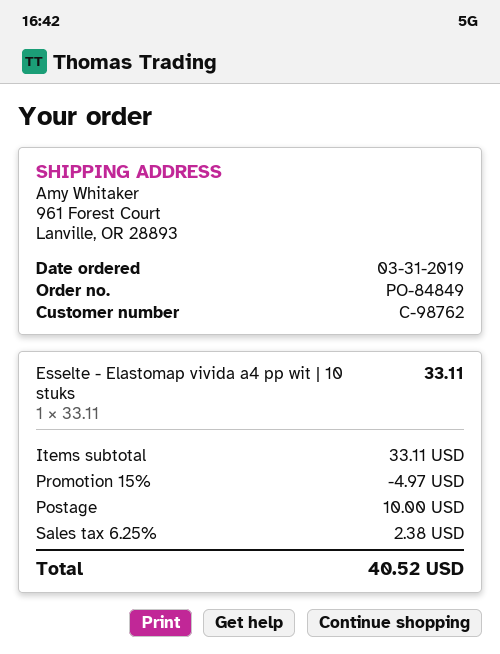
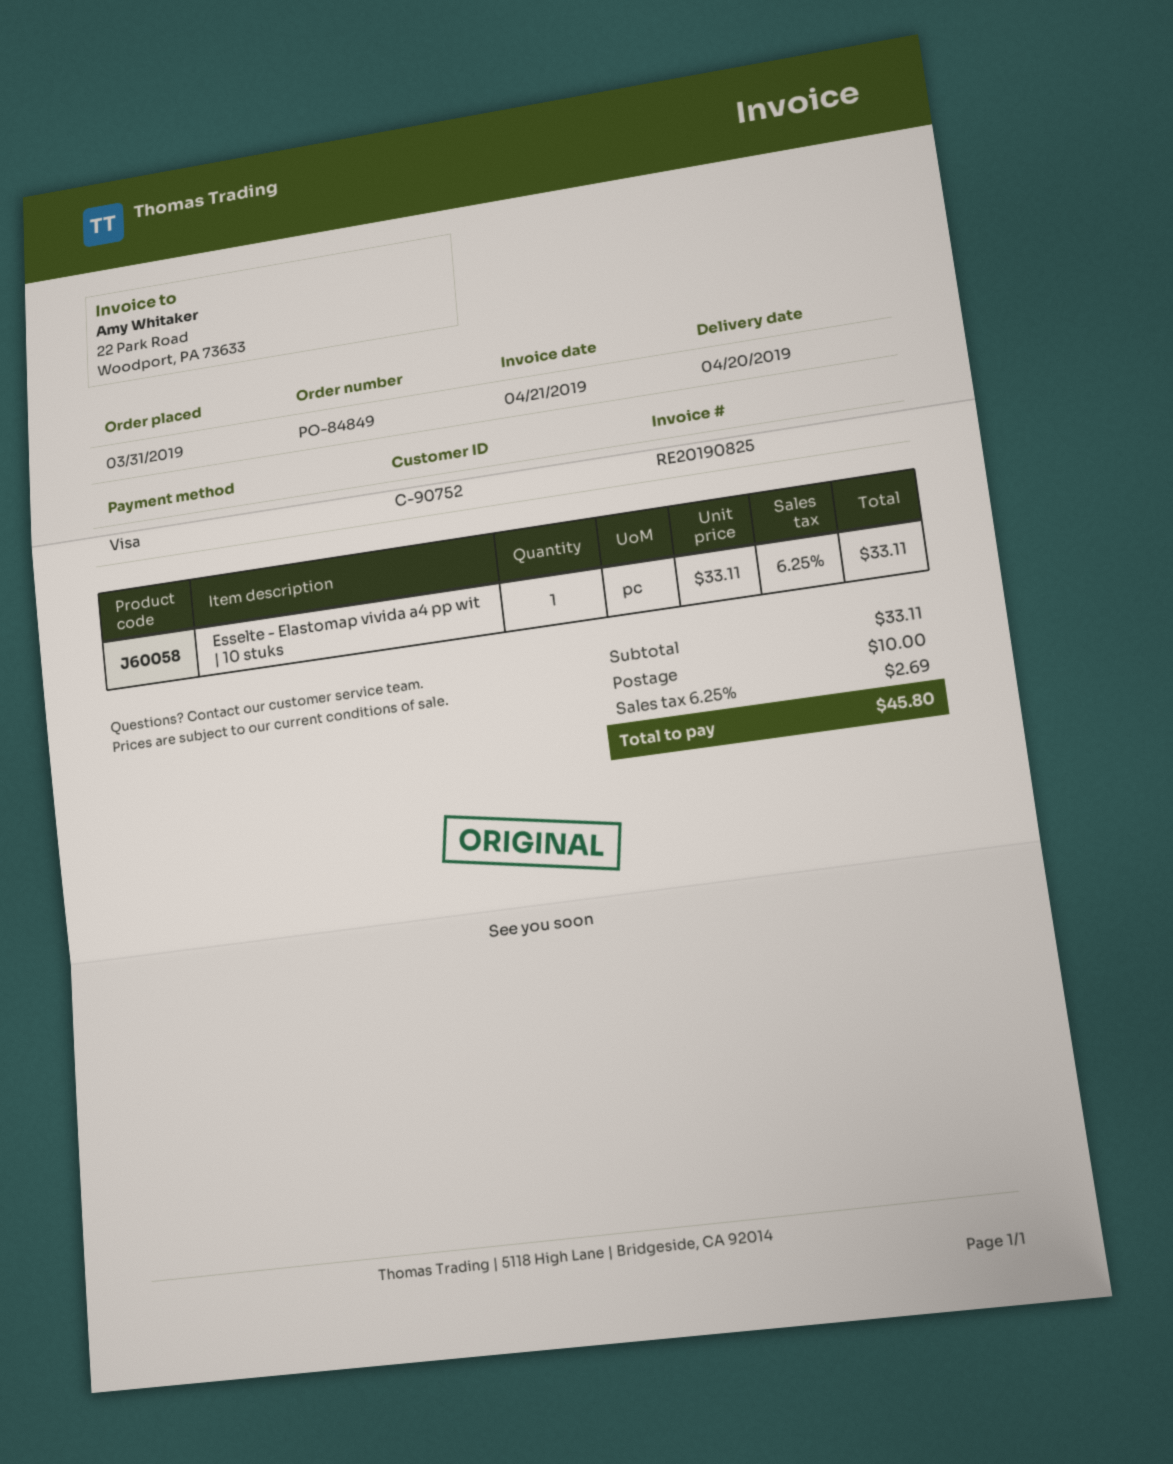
customer number: C-98762 -> C-90752
discount: 15% = 4.97 -> none
tax: 6.25% = 2.38 -> 6.25% = 2.69
total: 40.52 -> 45.80

